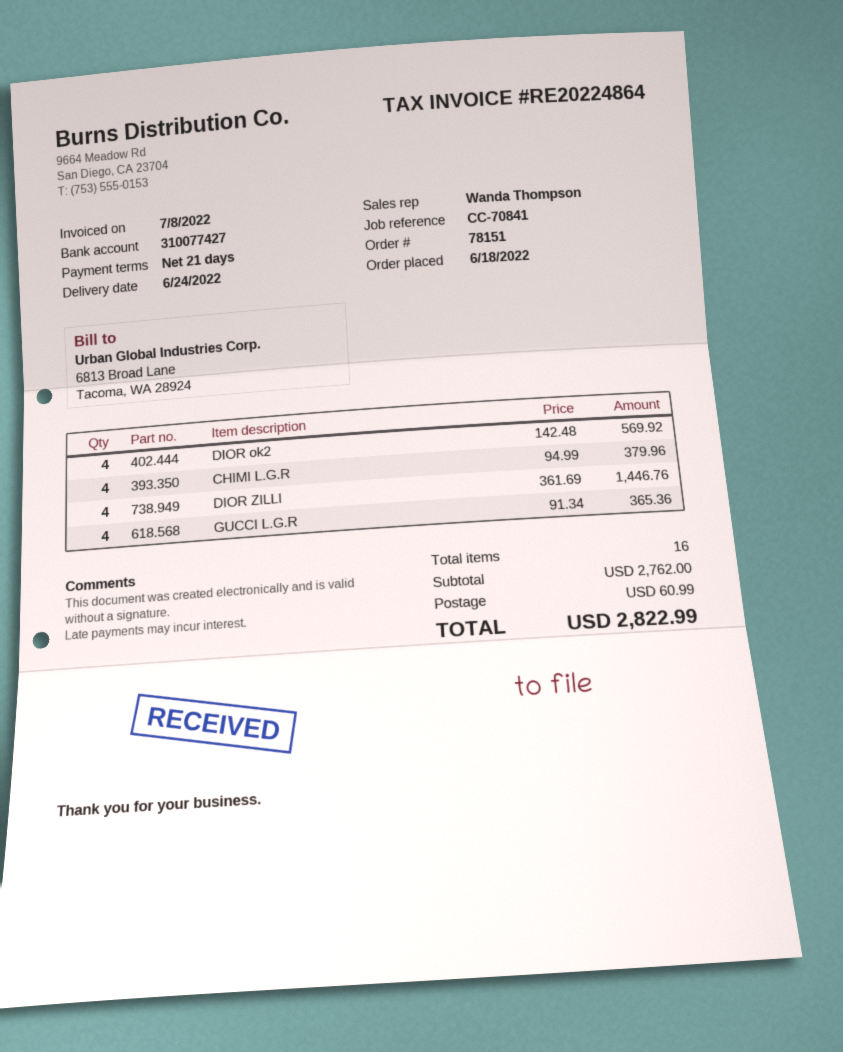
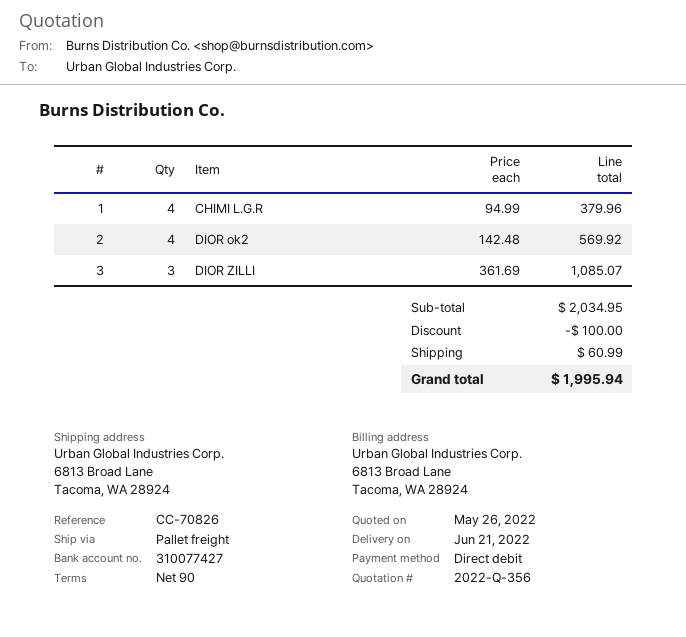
delivery date: 2022-06-24 -> 2022-06-21
payment terms: 21 days -> 90 days
reference: CC-70841 -> CC-70826
DIOR ZILLI: 4 x 361.69 = 1446.76 -> 3 x 361.69 = 1085.07
GUCCI L.G.R: 4 x 91.34 = 365.36 -> none
subtotal: 2762.00 -> 2034.95
discount: none -> 100.00
total: 2822.99 -> 1995.94

